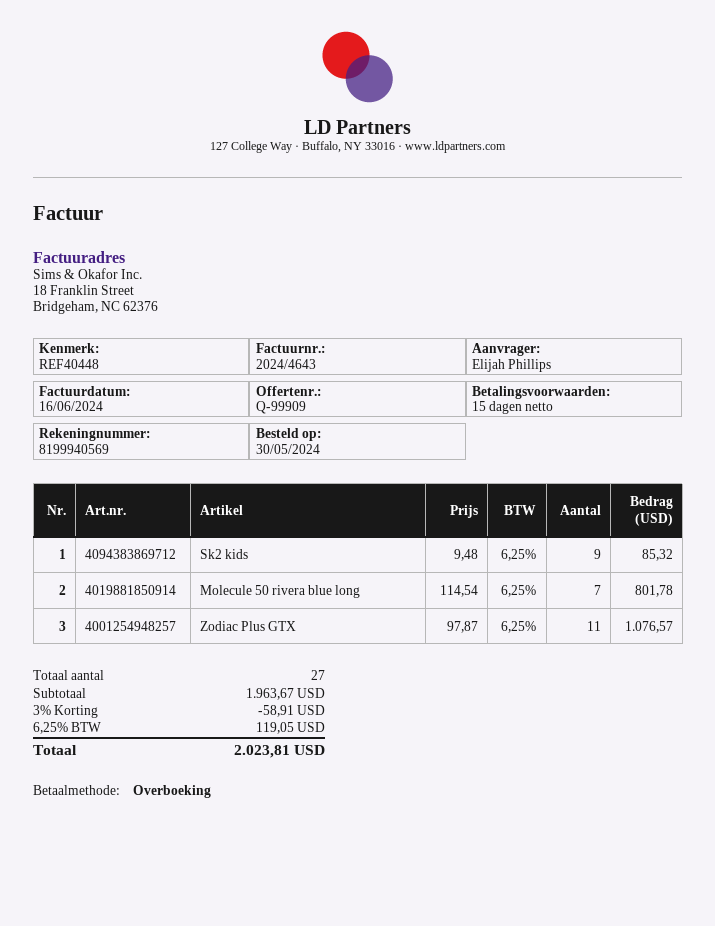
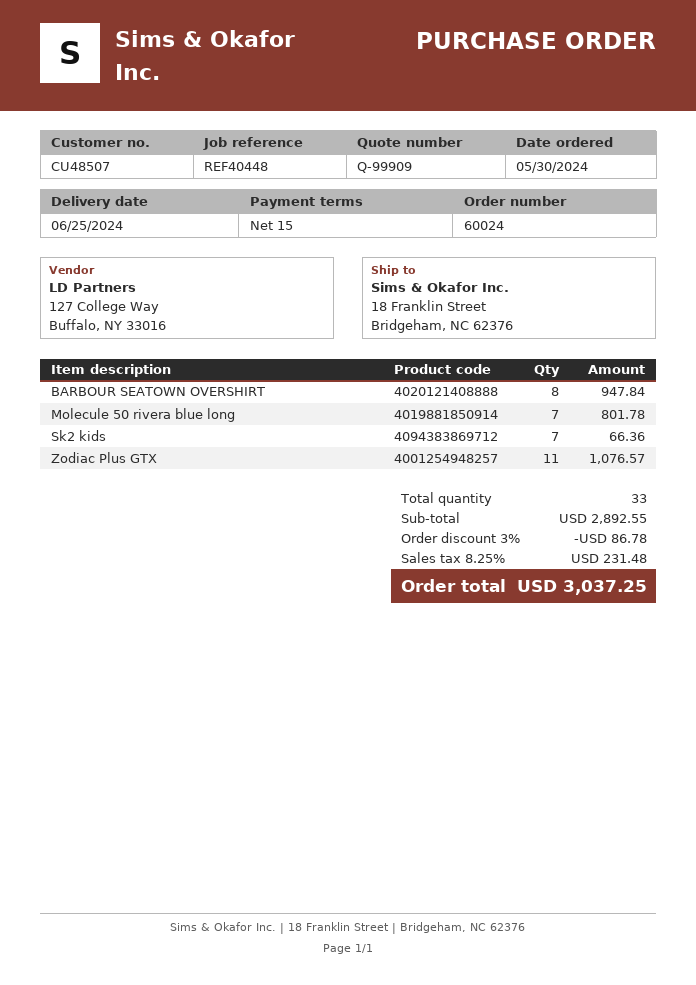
Sk2 kids: 9 for 85.32 -> 7 for 66.36
BARBOUR SEATOWN OVERSHIRT: none -> 8 for 947.84
total quantity: 27 -> 33
subtotal: 1963.67 -> 2892.55
discount: 3% = 58.91 -> 3% = 86.78
tax: 6.25% = 119.05 -> 8.25% = 231.48
total: 2023.81 -> 3037.25

